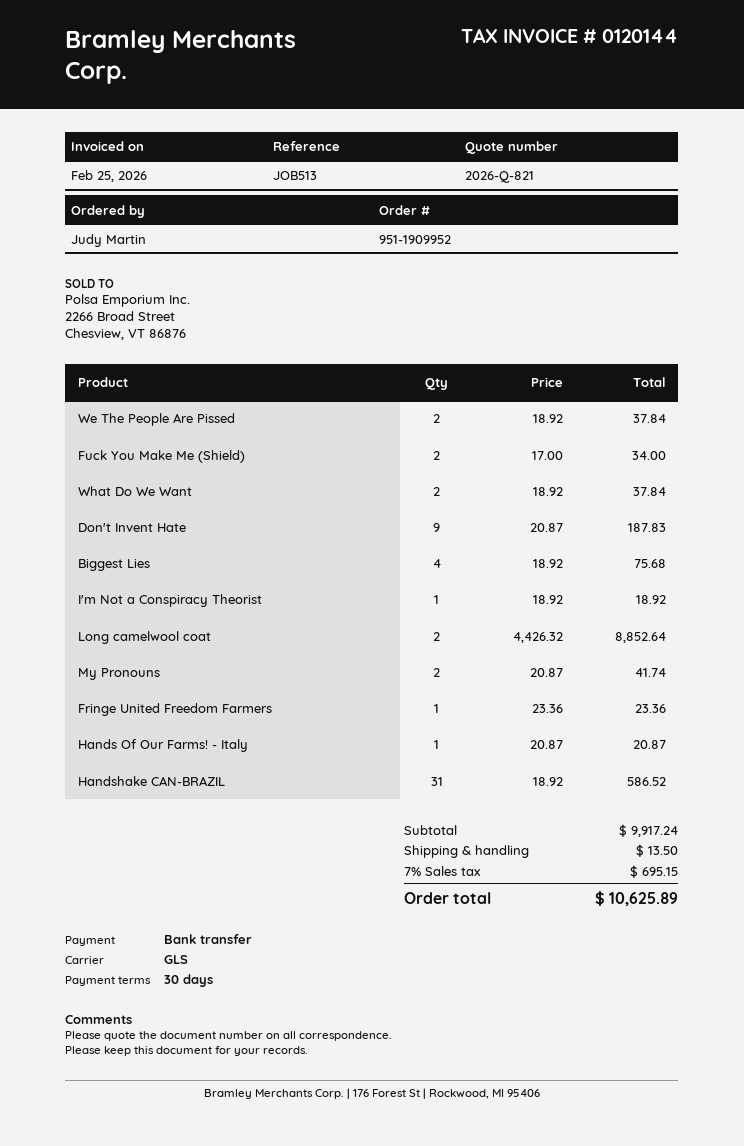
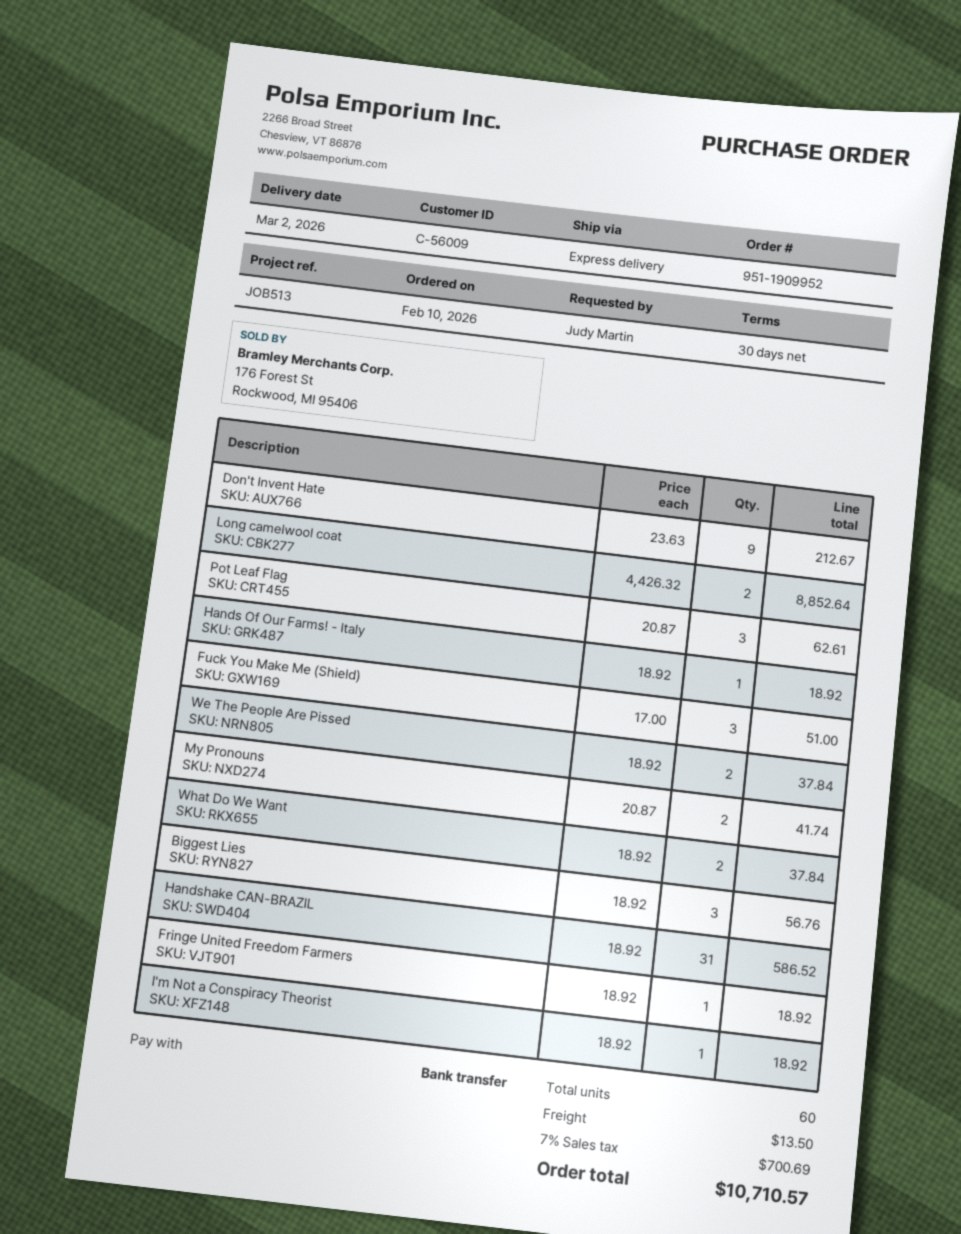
shipping method: GLS -> express
Fuck You Make Me (Shield): 2 x 17.00 = 34.00 -> 3 x 17.00 = 51.00
Don't Invent Hate: 9 x 20.87 = 187.83 -> 9 x 23.63 = 212.67
Biggest Lies: 4 x 18.92 = 75.68 -> 3 x 18.92 = 56.76
Fringe United Freedom Farmers: 1 x 23.36 = 23.36 -> 1 x 18.92 = 18.92
Hands Of Our Farms! - Italy: 1 x 20.87 = 20.87 -> 1 x 18.92 = 18.92
Pot Leaf Flag: none -> 3 x 20.87 = 62.61
tax: 7% = 695.15 -> 7% = 700.69
total: 10625.89 -> 10710.57

